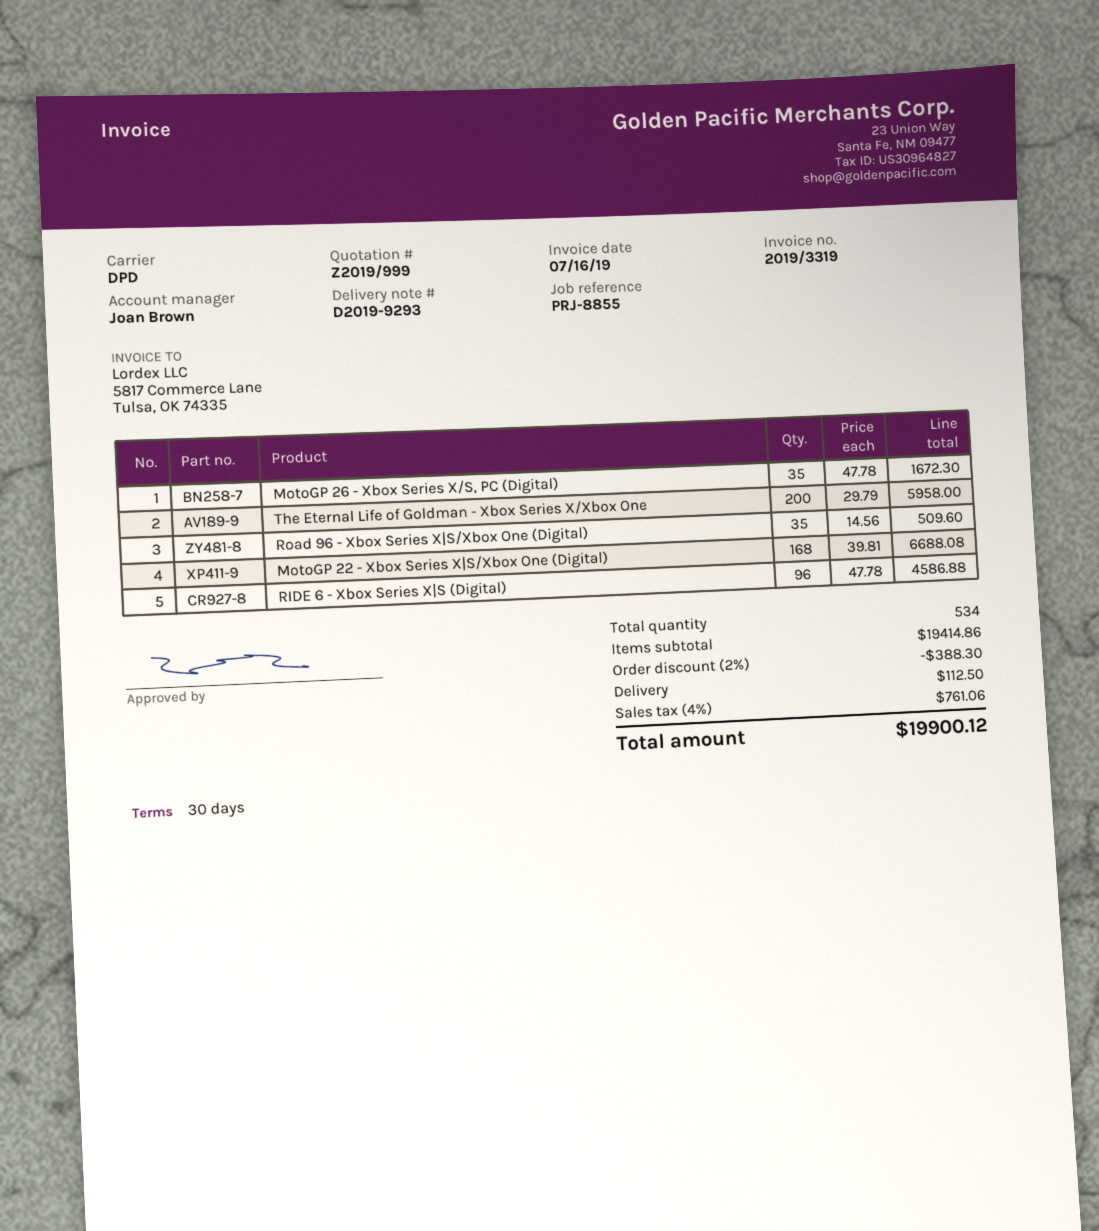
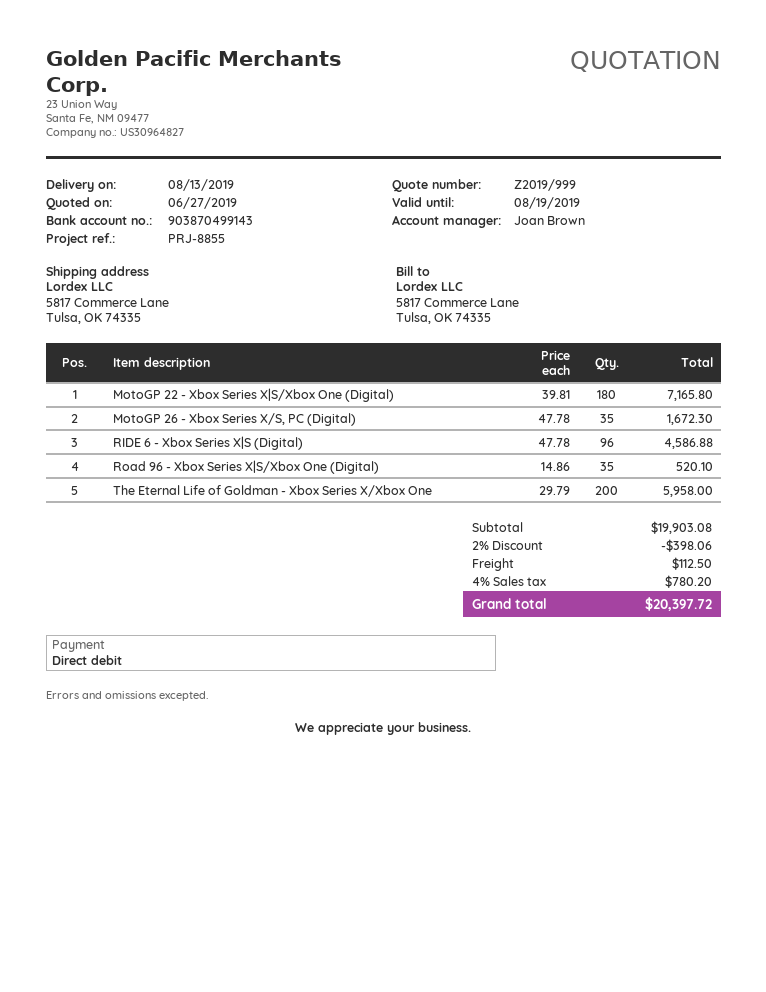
Road 96 - Xbox Series X|S/Xbox One (Digital): 35 x 14.56 = 509.60 -> 35 x 14.86 = 520.10
MotoGP 22 - Xbox Series X|S/Xbox One (Digital): 168 x 39.81 = 6688.08 -> 180 x 39.81 = 7165.80
subtotal: 19414.86 -> 19903.08
discount: 2% = 388.30 -> 2% = 398.06
tax: 4% = 761.06 -> 4% = 780.20
total: 19900.12 -> 20397.72

